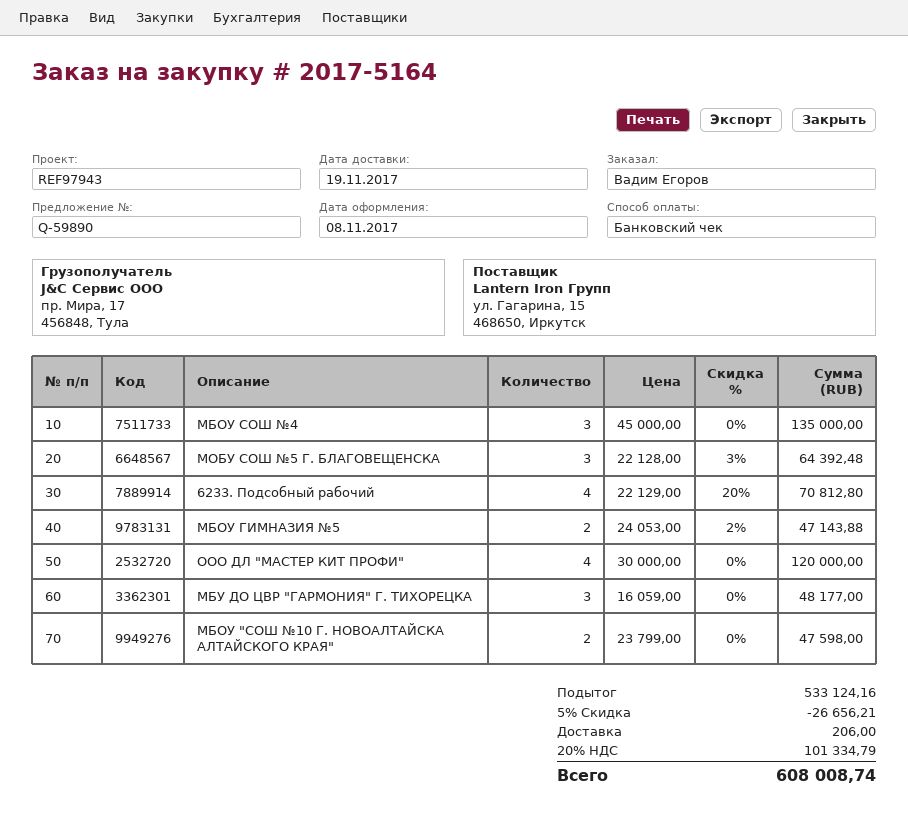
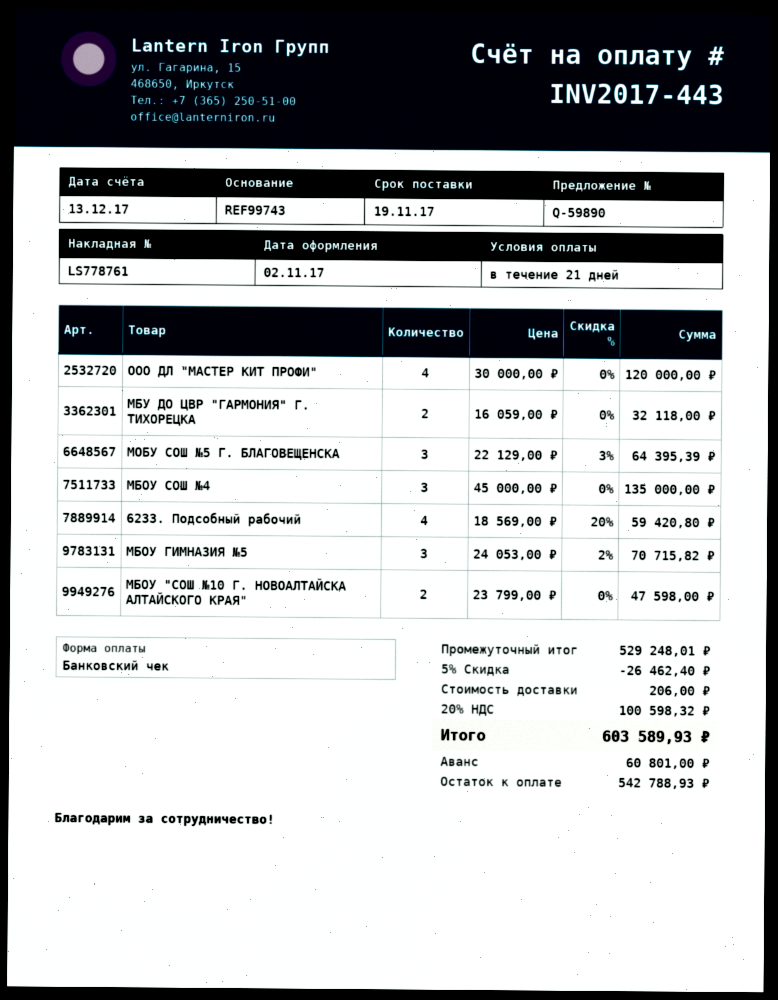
order date: 2017-11-08 -> 2017-11-02
reference: REF97943 -> REF99743
МОБУ СОШ №5 Г. БЛАГОВЕЩЕНСКА: 3 x 22128.00 - 3% = 64392.48 -> 3 x 22129.00 - 3% = 64395.39
6233. Подсобный рабочий: 4 x 22129.00 - 20% = 70812.80 -> 4 x 18569.00 - 20% = 59420.80
МБОУ ГИМНАЗИЯ №5: 2 x 24053.00 - 2% = 47143.88 -> 3 x 24053.00 - 2% = 70715.82
МБУ ДО ЦВР "ГАРМОНИЯ" Г. ТИХОРЕЦКА: 3 x 16059.00 = 48177.00 -> 2 x 16059.00 = 32118.00
subtotal: 533124.16 -> 529248.01
discount: 5% = 26656.21 -> 5% = 26462.40
tax: 20% = 101334.79 -> 20% = 100598.32
total: 608008.74 -> 603589.93

